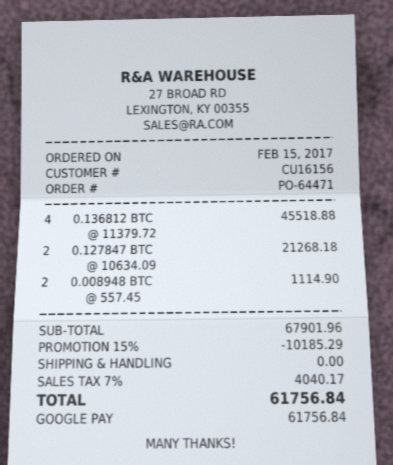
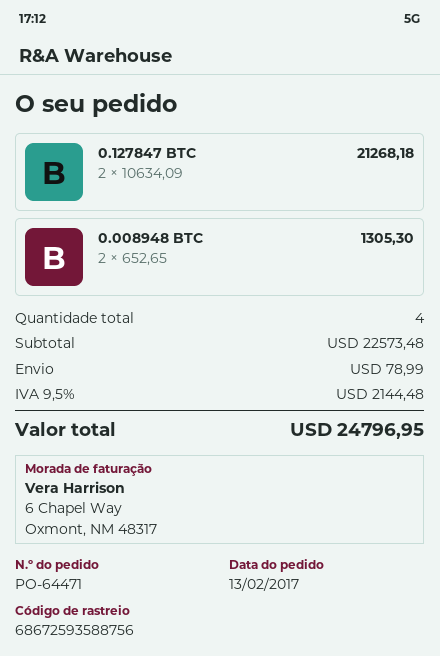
order date: 2017-02-15 -> 2017-02-13
0.136812 BTC: 4 x 11379.72 = 45518.88 -> none
0.008948 BTC: 2 x 557.45 = 1114.90 -> 2 x 652.65 = 1305.30
subtotal: 67901.96 -> 22573.48
discount: 15% = 10185.29 -> none
shipping: 0.00 -> 78.99
tax: 7% = 4040.17 -> 9.5% = 2144.48
total: 61756.84 -> 24796.95

